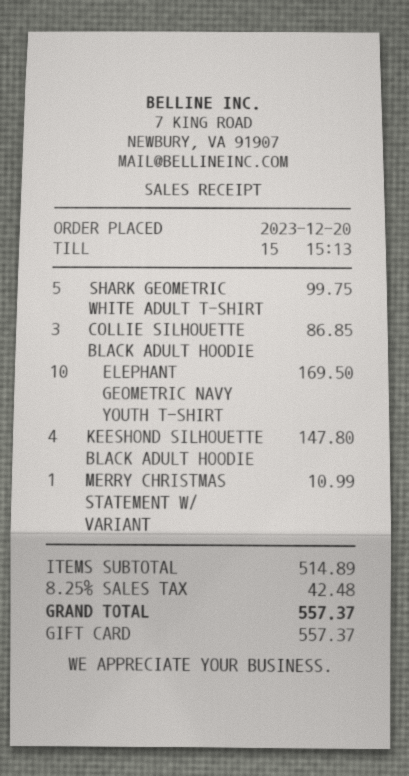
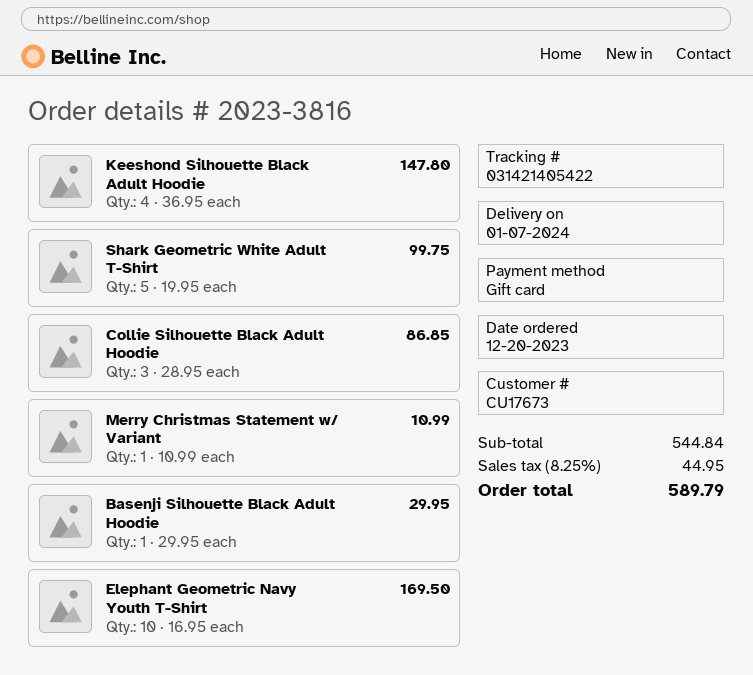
Basenji Silhouette Black Adult Hoodie: none -> 1 for 29.95
subtotal: 514.89 -> 544.84
tax: 8.25% = 42.48 -> 8.25% = 44.95
total: 557.37 -> 589.79

